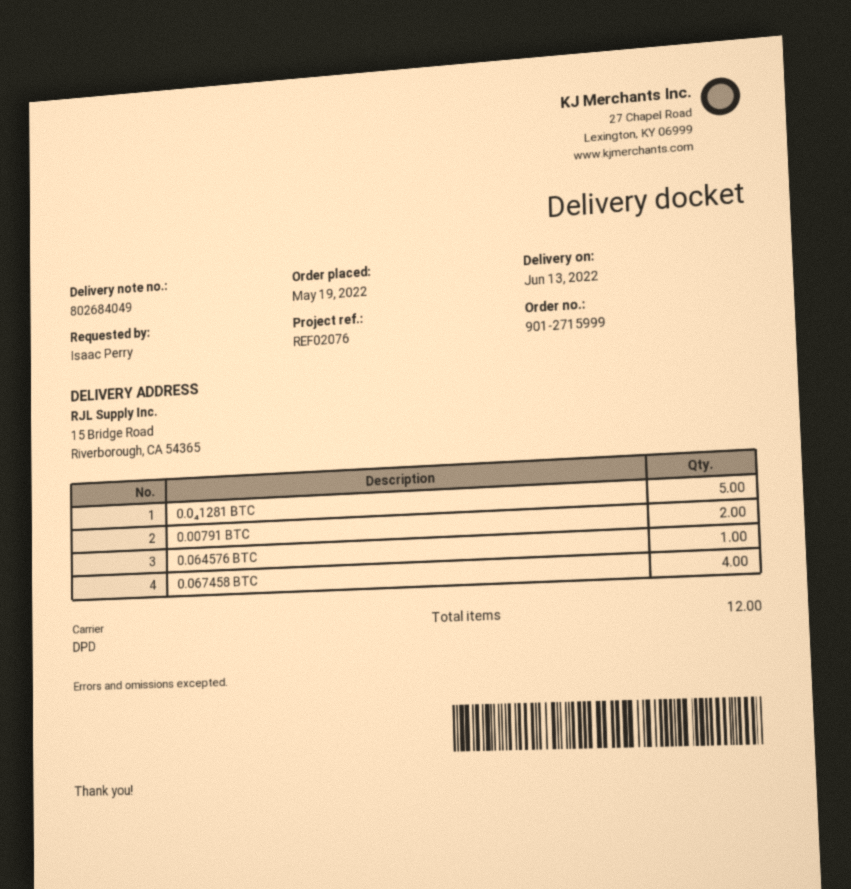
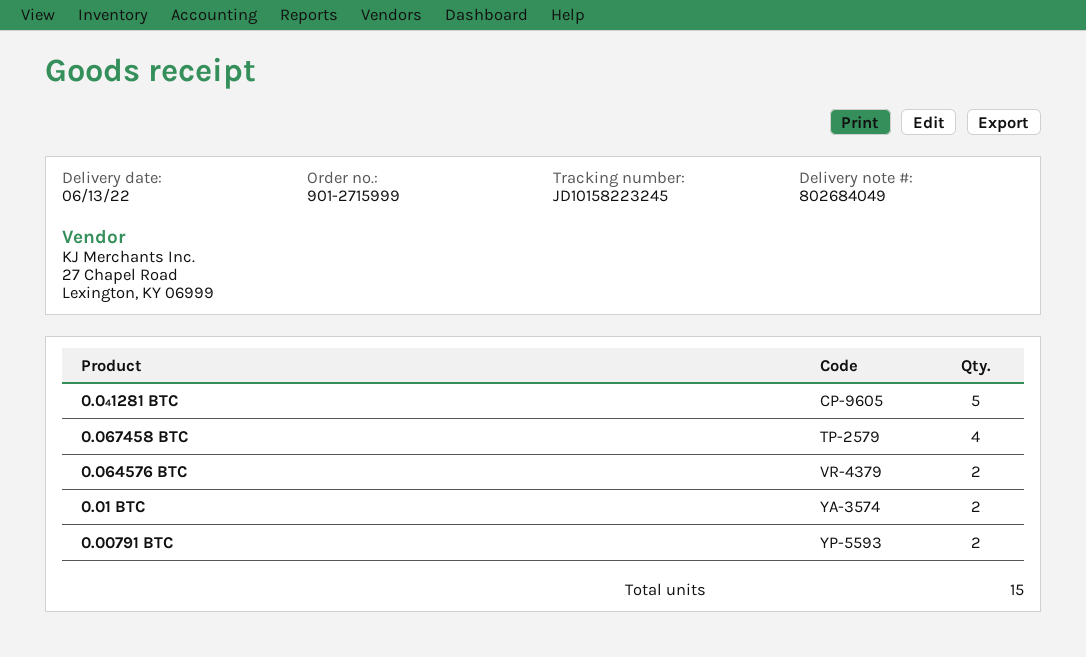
0.064576 BTC: 1 -> 2
0.01 BTC: none -> 2
total quantity: 12 -> 15

